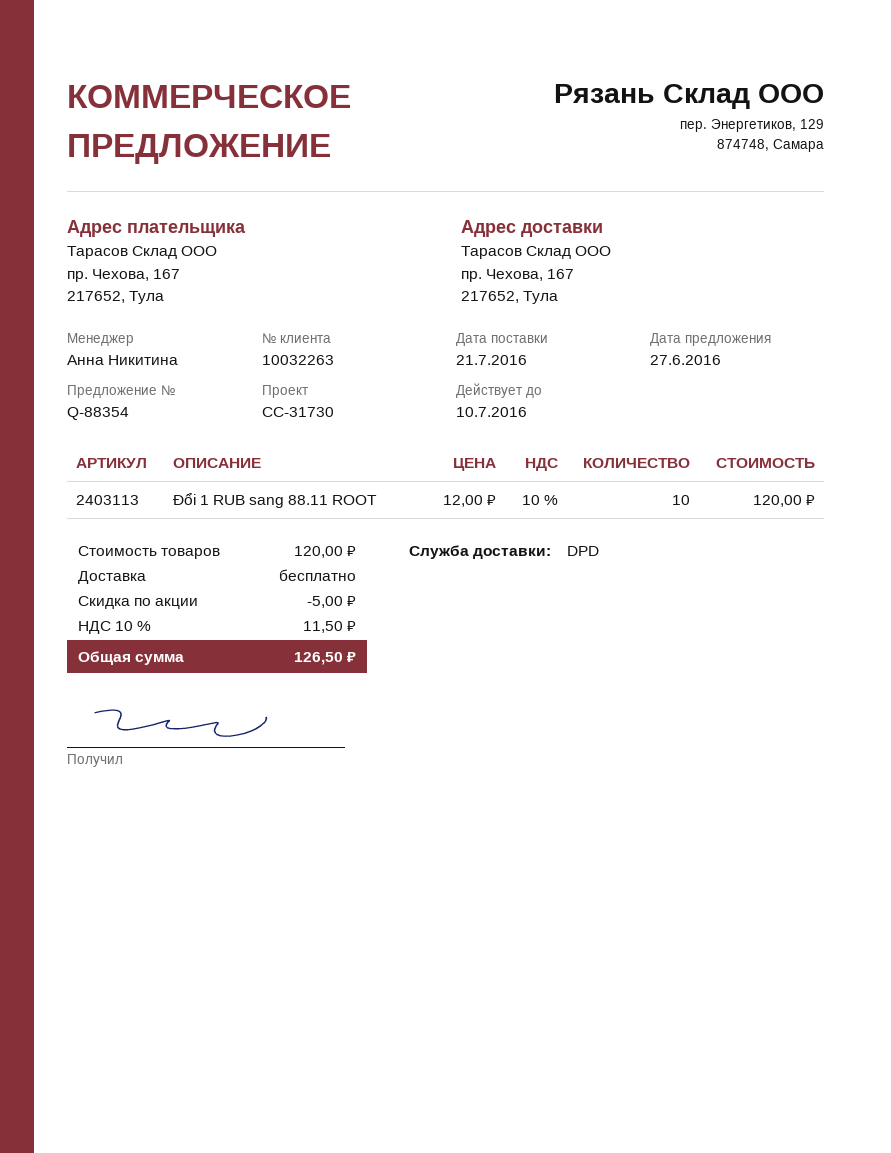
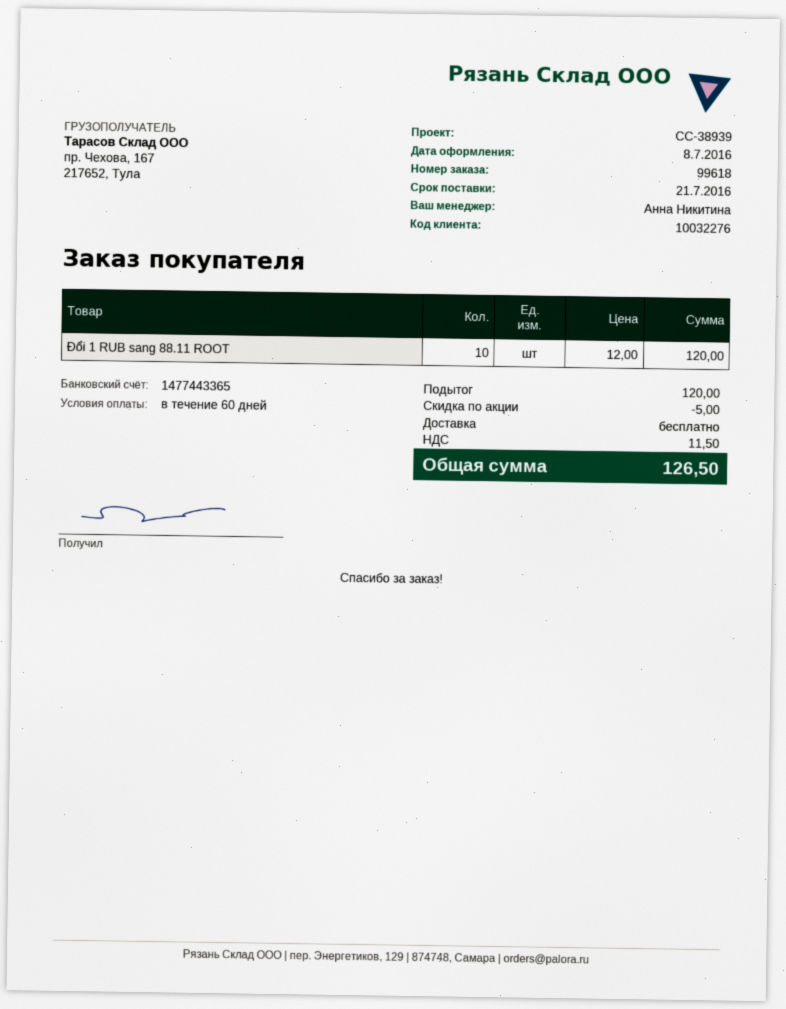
customer number: 10032263 -> 10032276
reference: CC-31730 -> CC-38939

